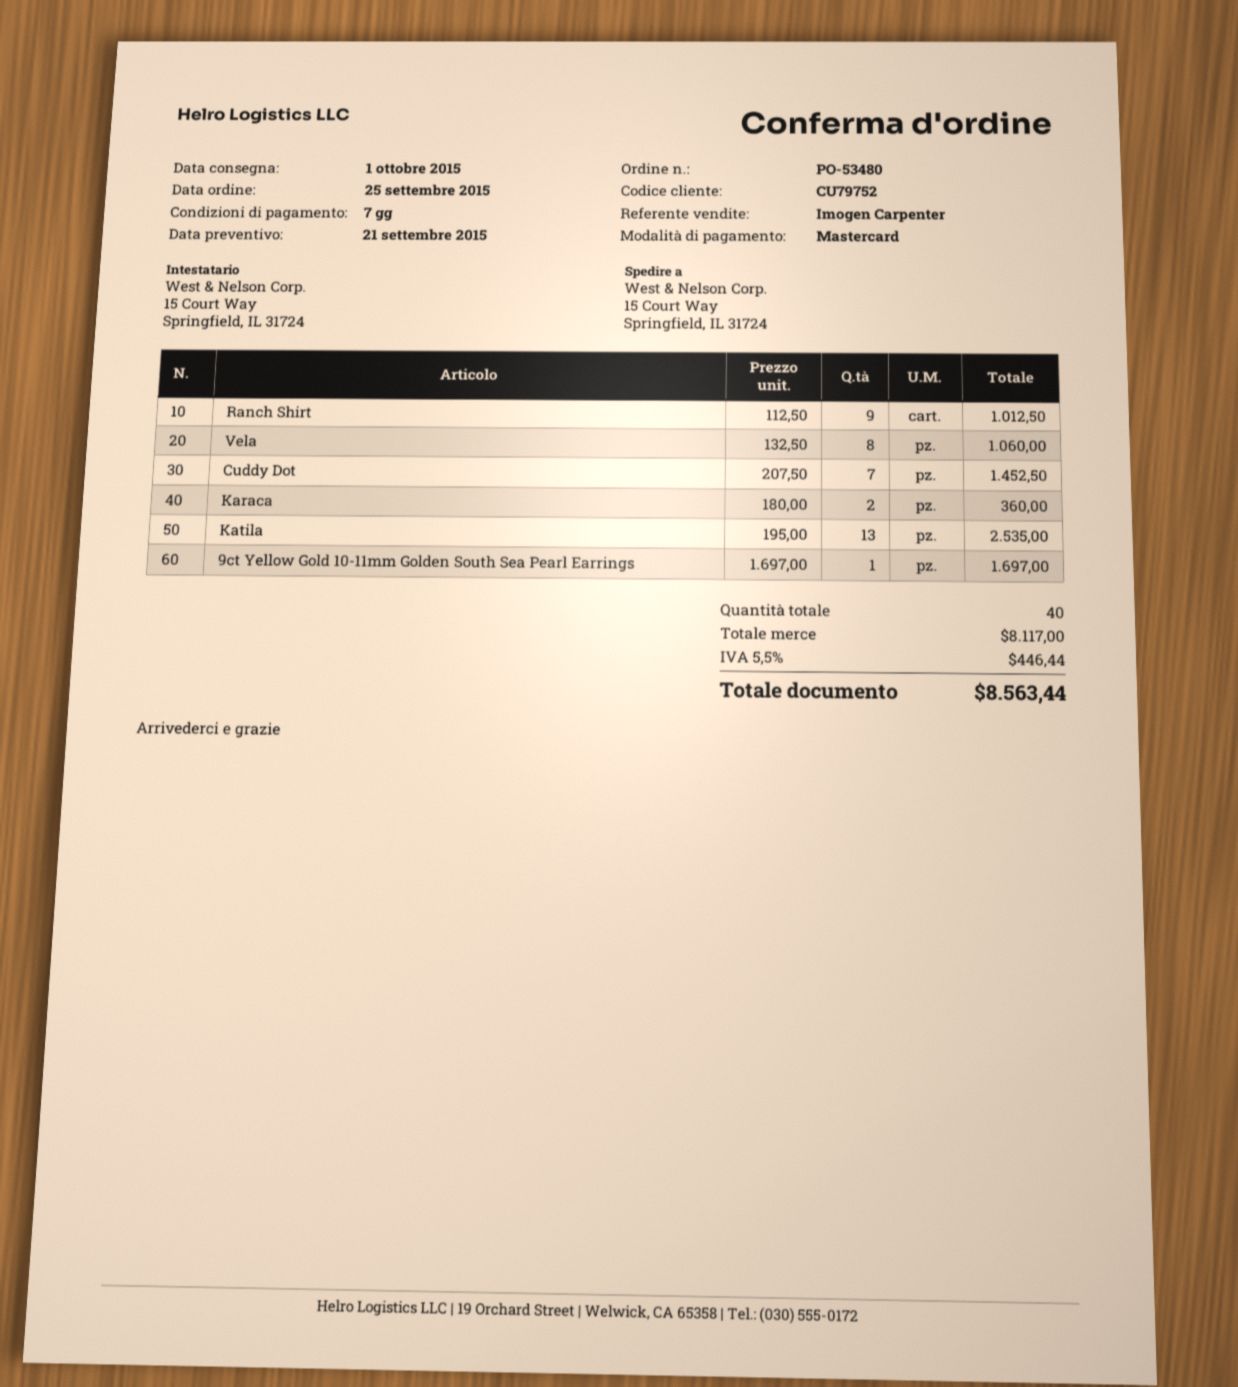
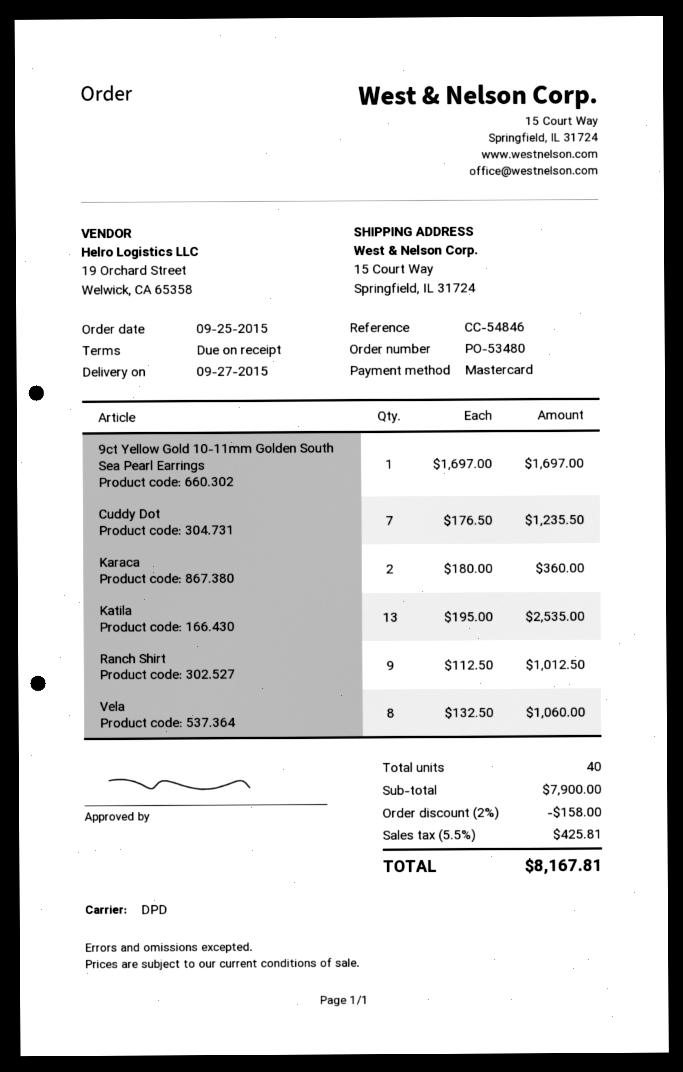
delivery date: 2015-10-01 -> 2015-09-27
payment terms: 7 days -> on receipt
Cuddy Dot: 7 x 207.50 = 1452.50 -> 7 x 176.50 = 1235.50
subtotal: 8117.00 -> 7900.00
discount: none -> 2% = 158.00
tax: 5.5% = 446.44 -> 5.5% = 425.81
total: 8563.44 -> 8167.81

